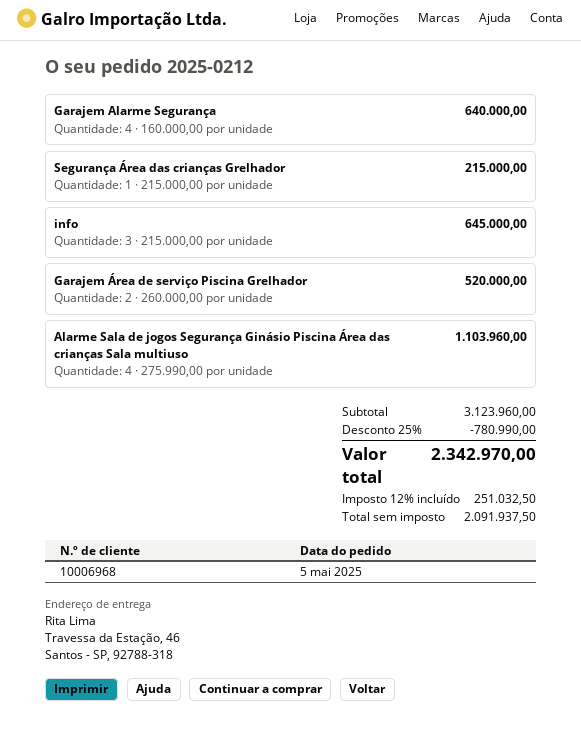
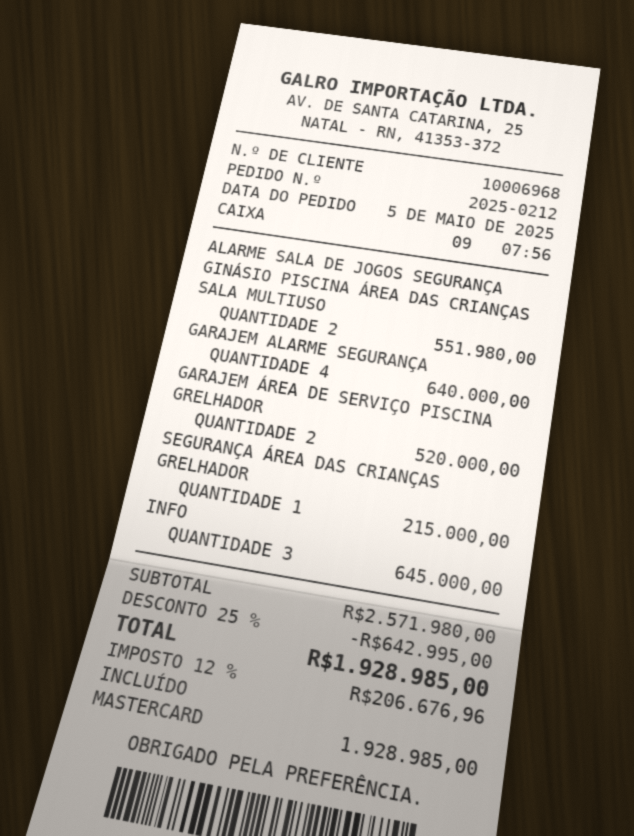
Alarme Sala de jogos Segurança Ginásio Piscina Área das crianças Sala multiuso: 4 for 1103960.00 -> 2 for 551980.00
subtotal: 3123960.00 -> 2571980.00
discount: 25% = 780990.00 -> 25% = 642995.00
tax: 12% = 251032.50 -> 12% = 206676.96
total: 2342970.00 -> 1928985.00

